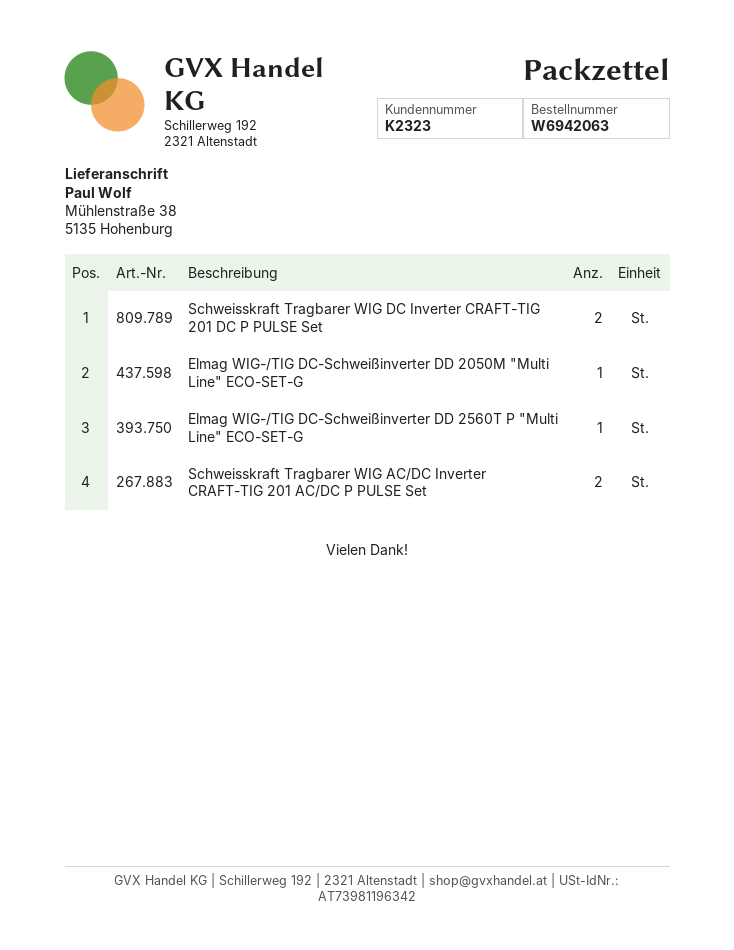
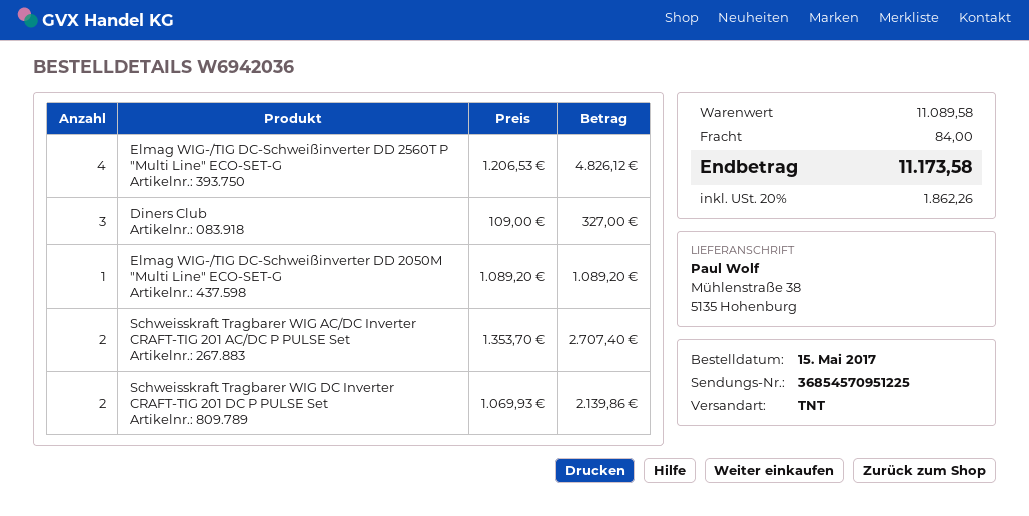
order number: W6942063 -> W6942036
Elmag WIG-/TIG DC-Schweißinverter DD 2560T P "Multi Line" ECO-SET-G: 1 -> 4
Diners Club: none -> 3

